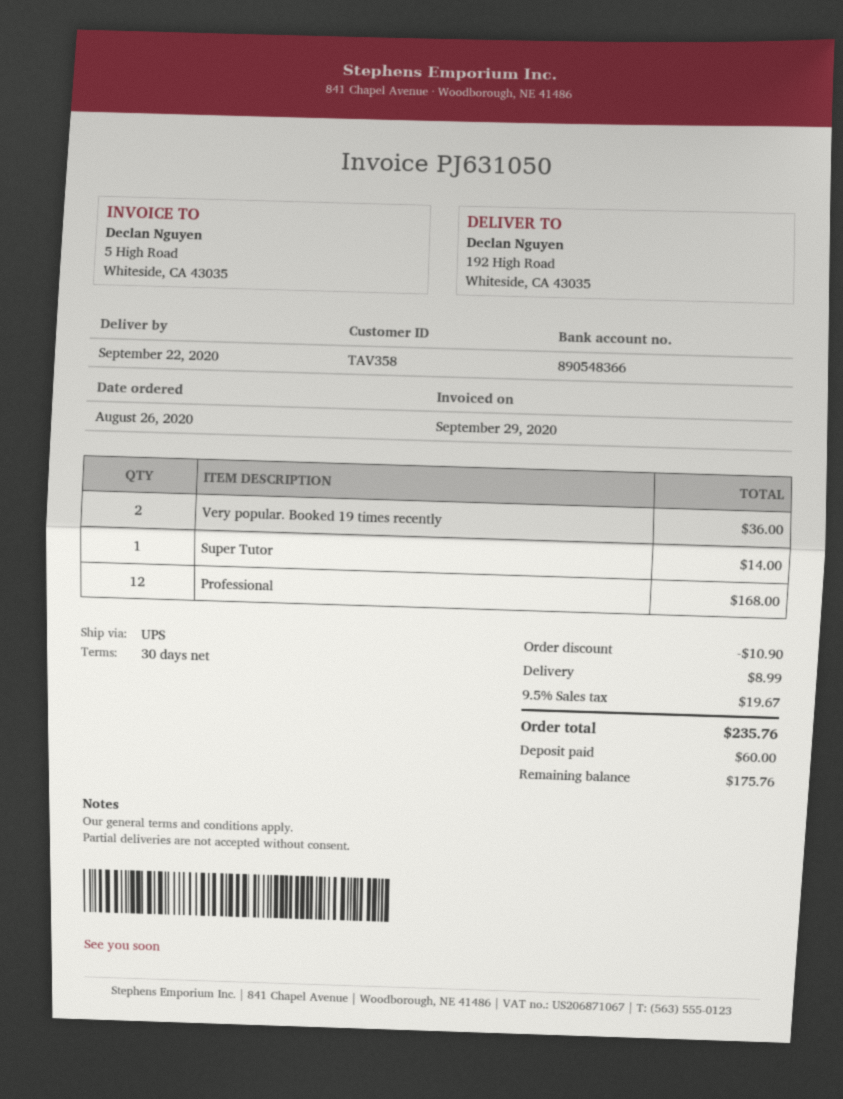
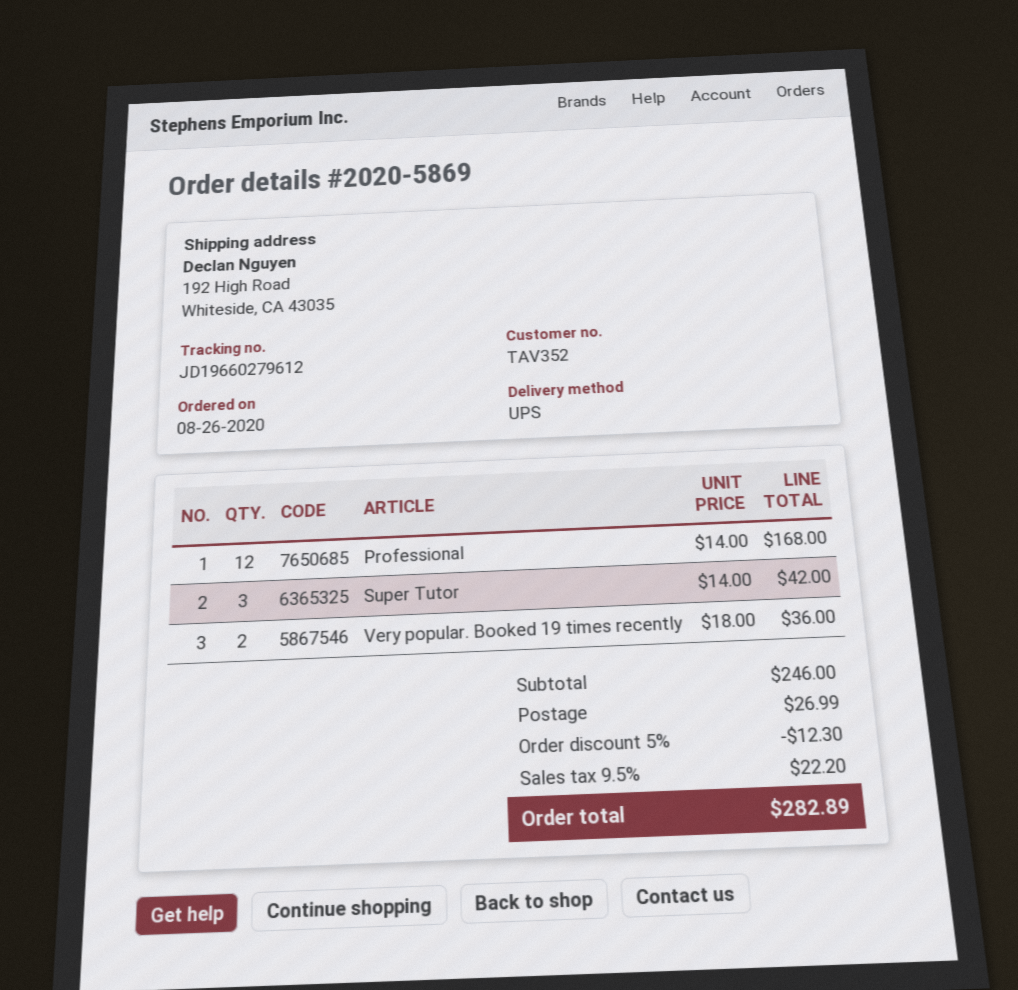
customer number: TAV358 -> TAV352
Super Tutor: 1 for 14.00 -> 3 for 42.00
discount: 10.90 -> 12.30
shipping: 8.99 -> 26.99
tax: 9.5% = 19.67 -> 9.5% = 22.20
total: 235.76 -> 282.89

